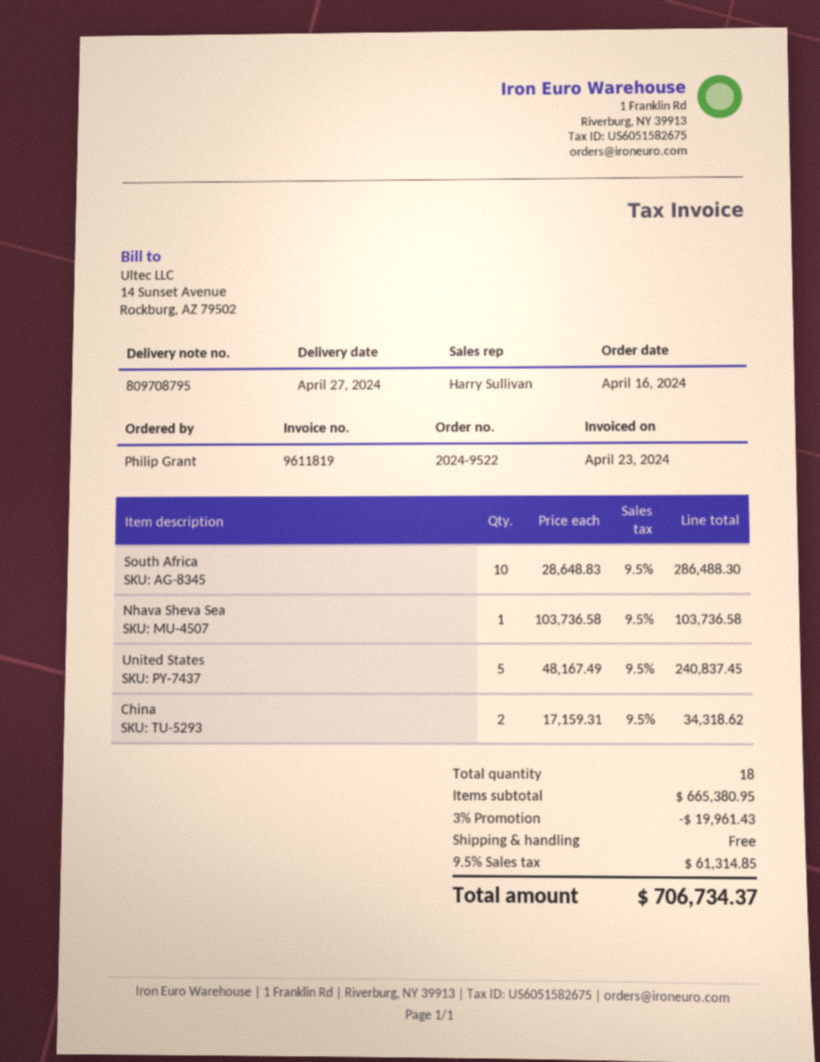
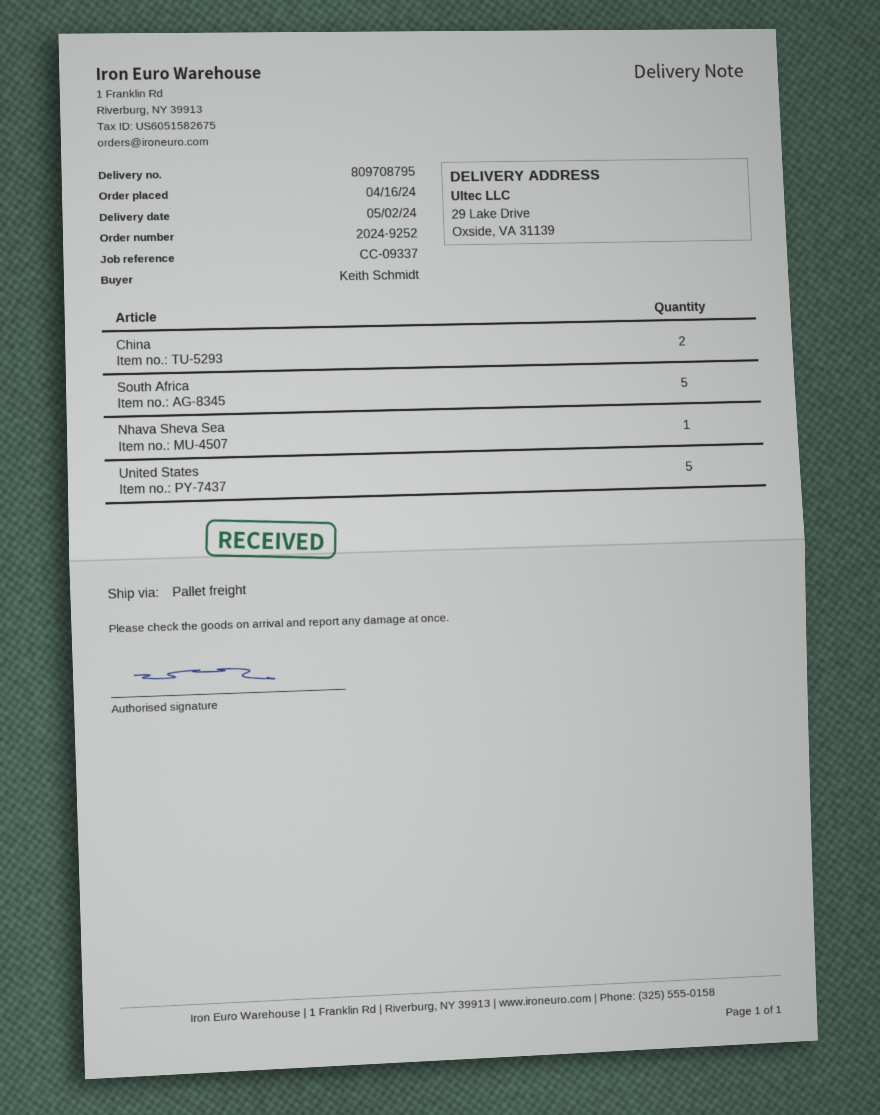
order number: 2024-9522 -> 2024-9252
delivery date: 2024-04-27 -> 2024-05-02
ordered by: Philip Grant -> Keith Schmidt
South Africa: 10 -> 5

